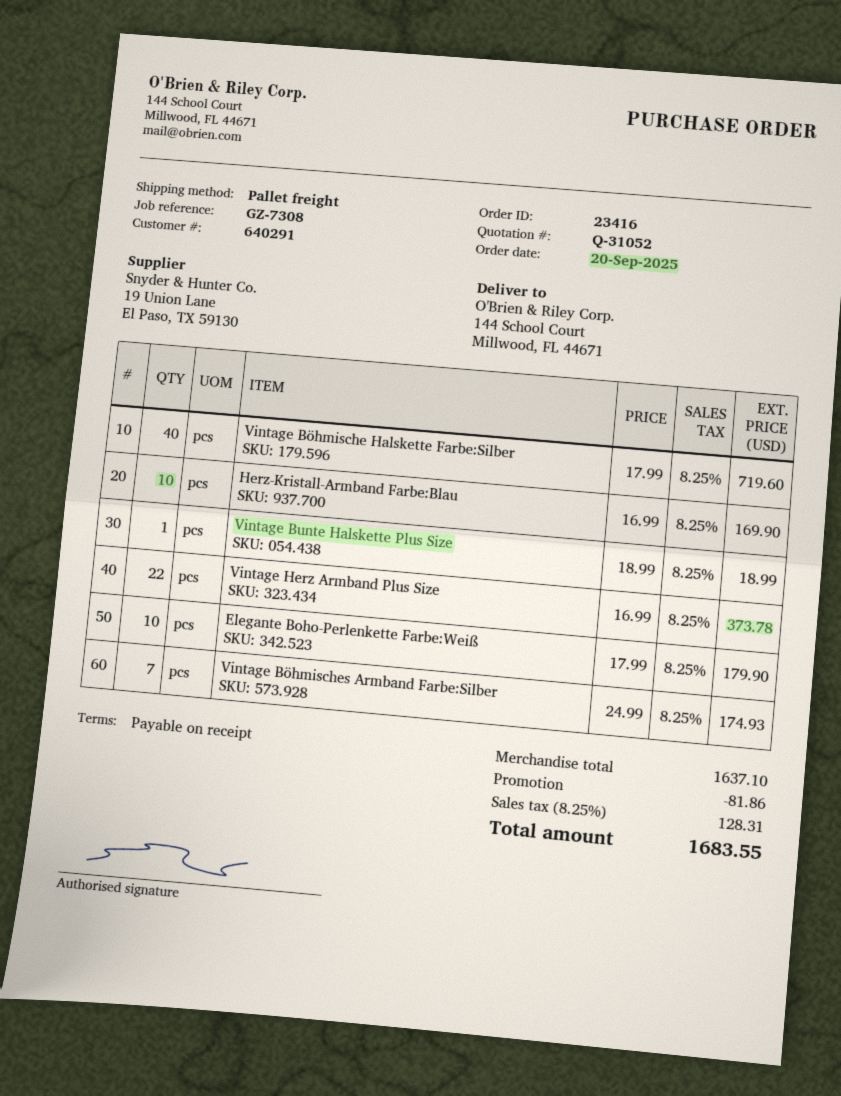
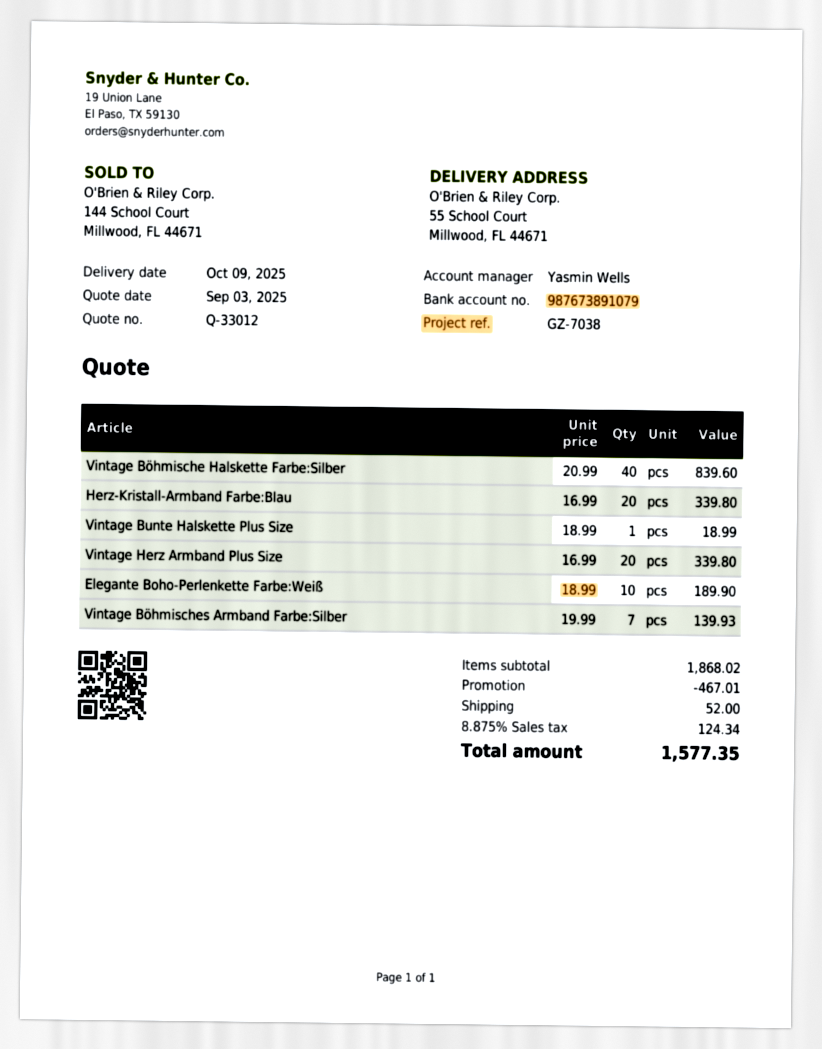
quote number: Q-31052 -> Q-33012
reference: GZ-7308 -> GZ-7038
ship to: 144 School Court, Millwood, FL 44671 -> 55 School Court, Millwood, FL 44671
Vintage Böhmische Halskette Farbe:Silber: 40 x 17.99 = 719.60 -> 40 x 20.99 = 839.60
Herz-Kristall-Armband Farbe:Blau: 10 x 16.99 = 169.90 -> 20 x 16.99 = 339.80
Vintage Herz Armband Plus Size: 22 x 16.99 = 373.78 -> 20 x 16.99 = 339.80
Elegante Boho-Perlenkette Farbe:Weiß: 10 x 17.99 = 179.90 -> 10 x 18.99 = 189.90
Vintage Böhmisches Armband Farbe:Silber: 7 x 24.99 = 174.93 -> 7 x 19.99 = 139.93
subtotal: 1637.10 -> 1868.02
discount: 81.86 -> 467.01
shipping: none -> 52.00
tax: 8.25% = 128.31 -> 8.875% = 124.34
total: 1683.55 -> 1577.35

